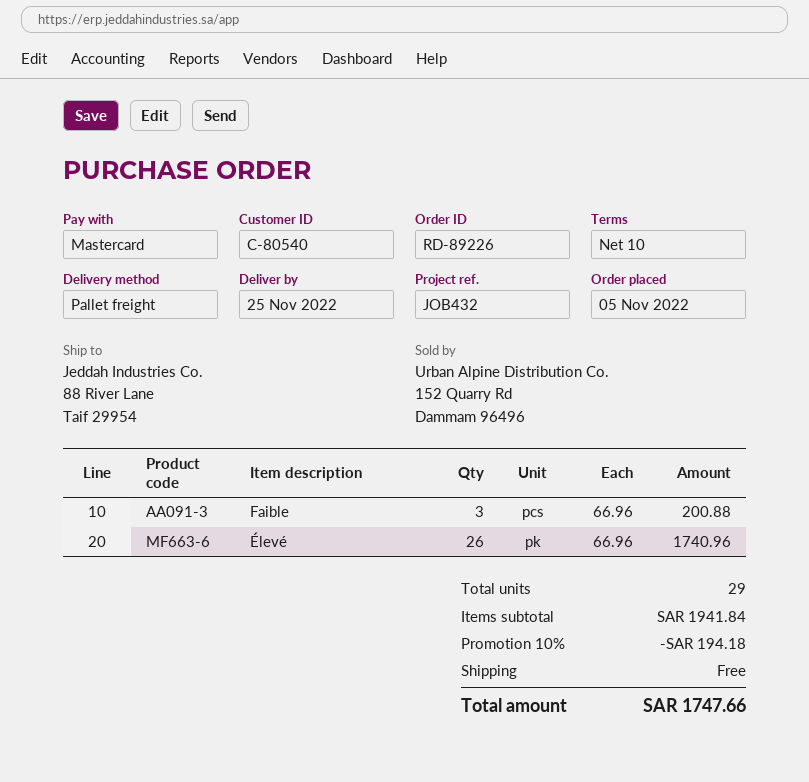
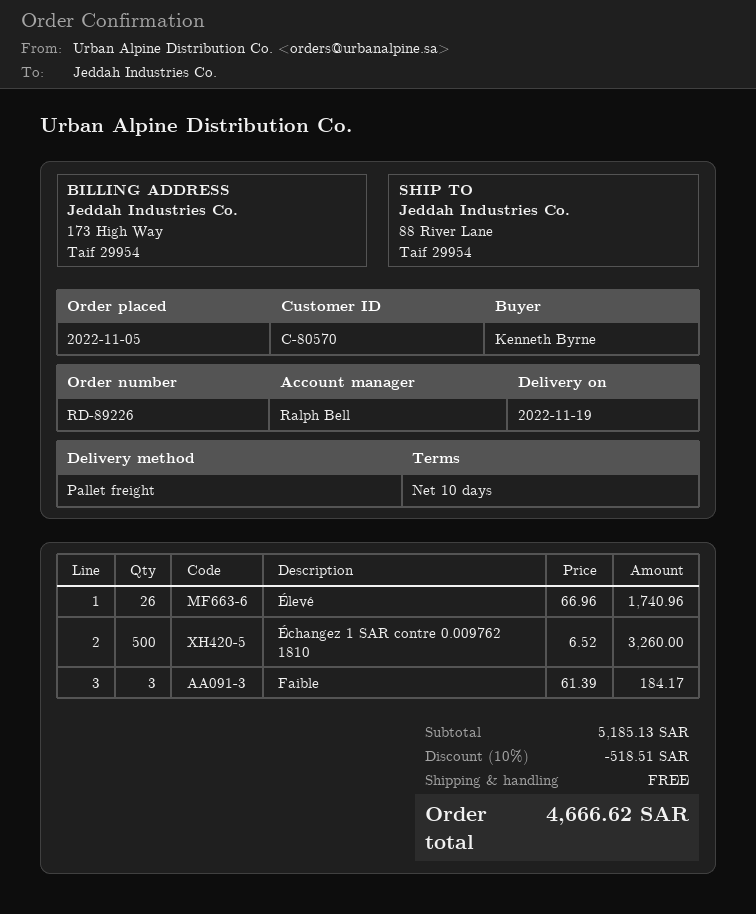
delivery date: 2022-11-25 -> 2022-11-19
customer number: C-80540 -> C-80570
Faible: 3 x 66.96 = 200.88 -> 3 x 61.39 = 184.17
Échangez 1 SAR contre 0.009762 1810: none -> 500 x 6.52 = 3260.00
subtotal: 1941.84 -> 5185.13
discount: 10% = 194.18 -> 10% = 518.51
total: 1747.66 -> 4666.62

